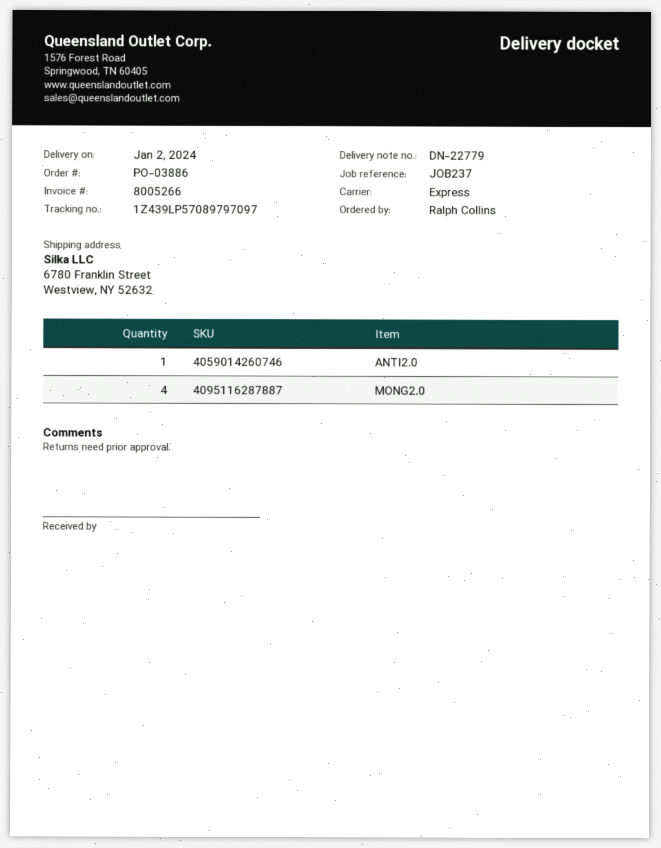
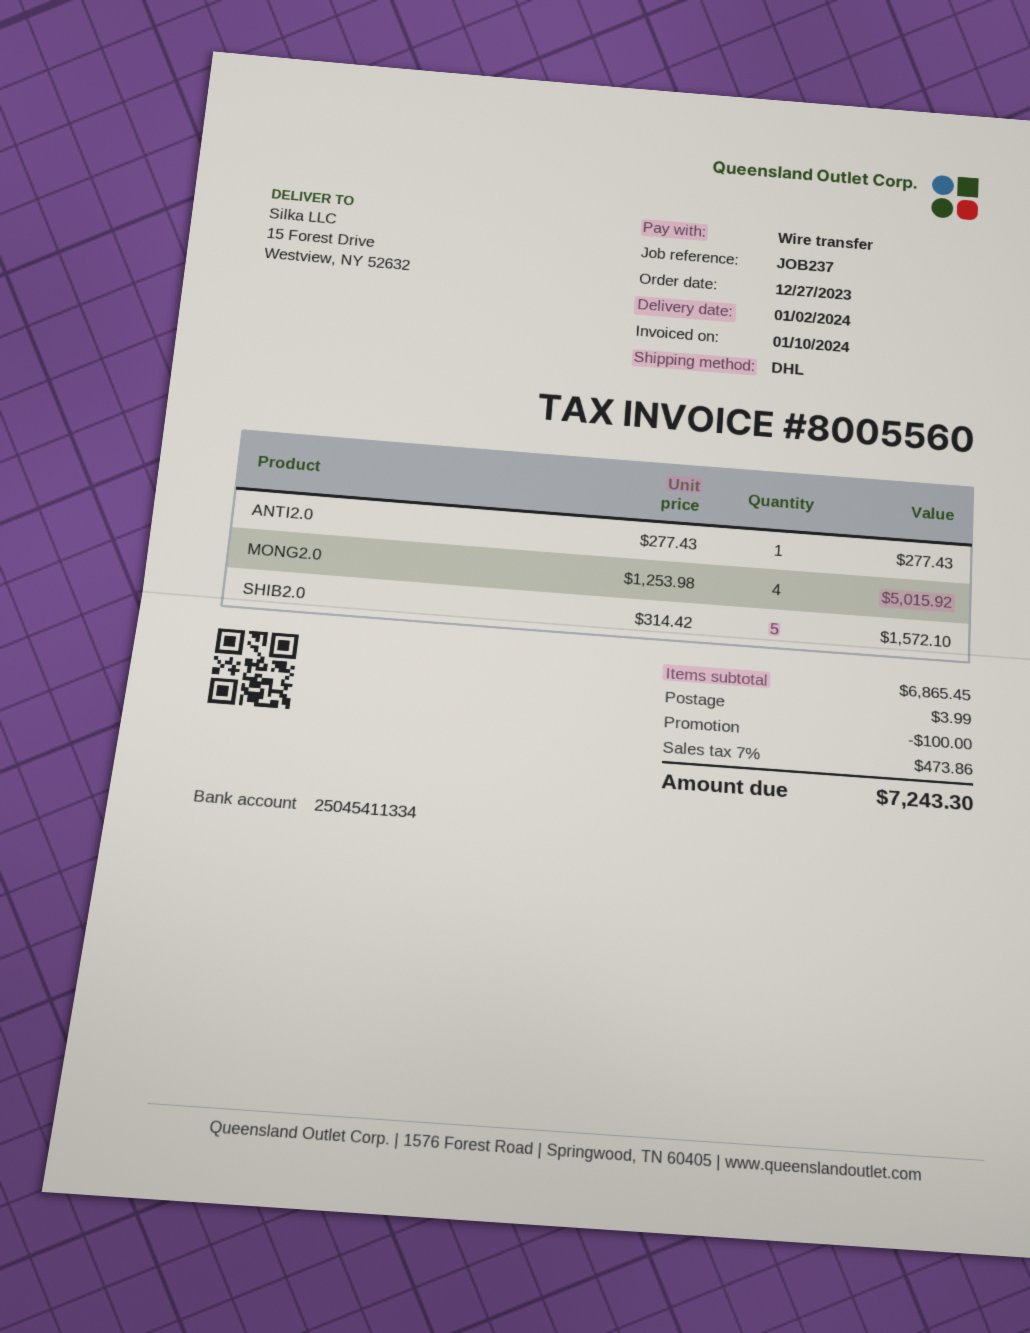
invoice number: 8005266 -> 8005560
shipping method: express -> DHL
ship to: 6780 Franklin Street, Westview, NY 52632 -> 15 Forest Drive, Westview, NY 52632
SHIB2.0: none -> 5

